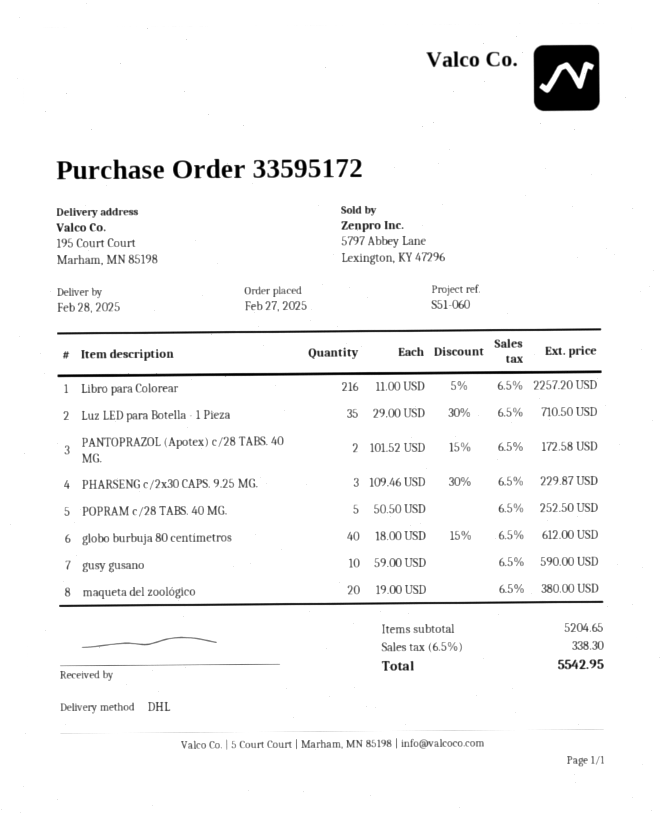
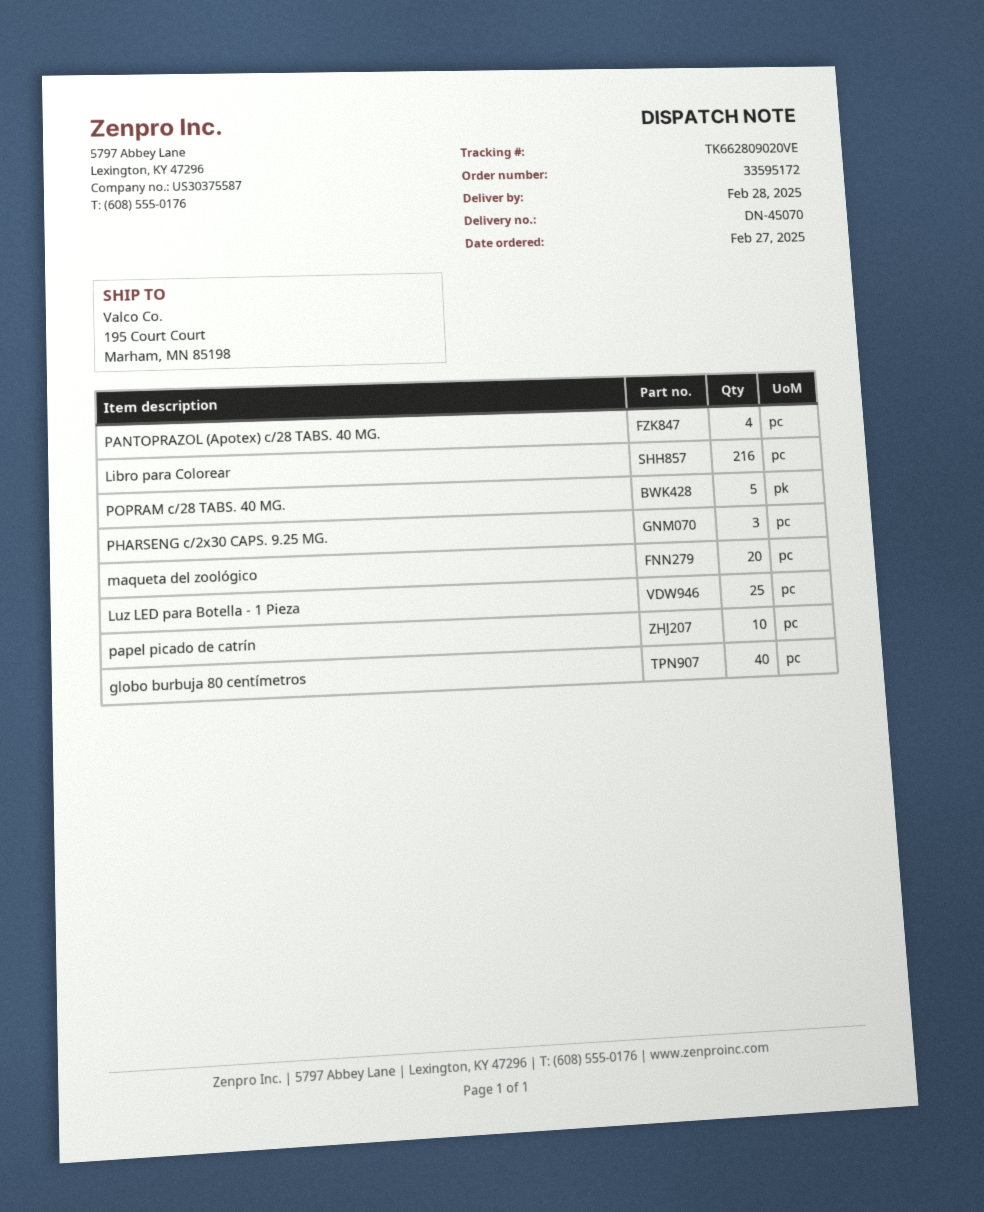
Luz LED para Botella - 1 Pieza: 35 -> 25
PANTOPRAZOL (Apotex) c/28 TABS. 40 MG.: 2 -> 4
gusy gusano: 10 -> none
papel picado de catrín: none -> 10

